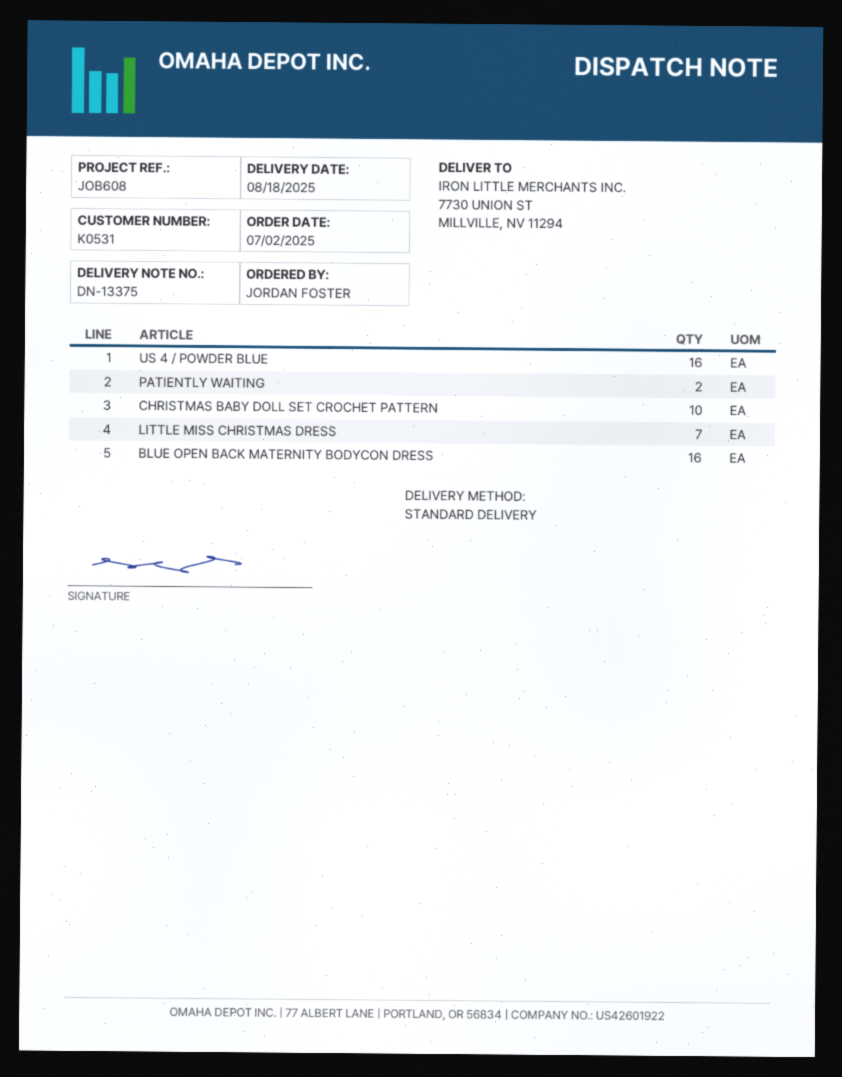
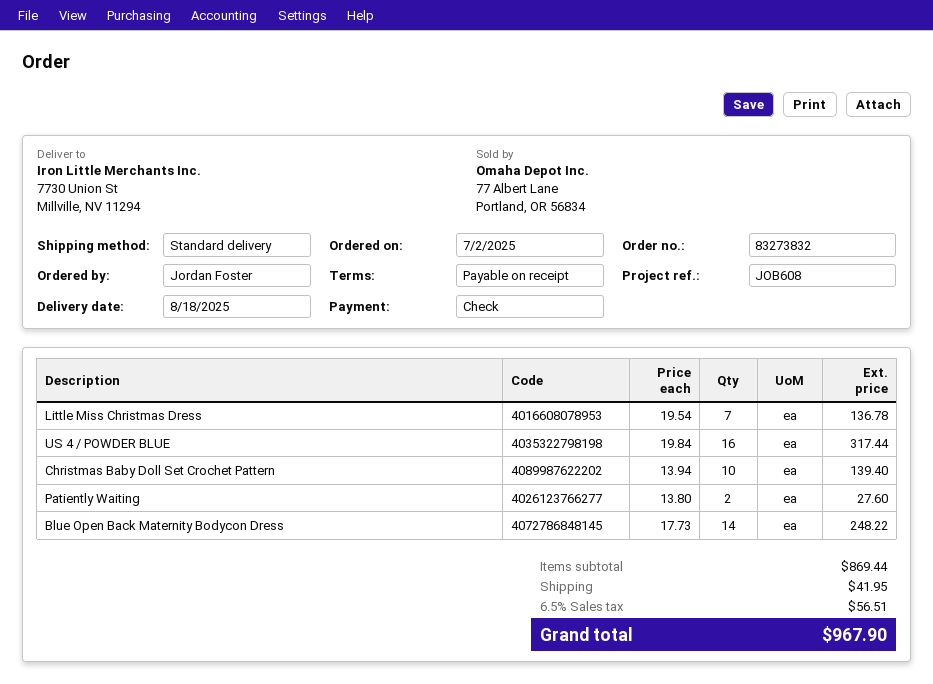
BLUE OPEN BACK MATERNITY BODYCON DRESS: 16 -> 14

